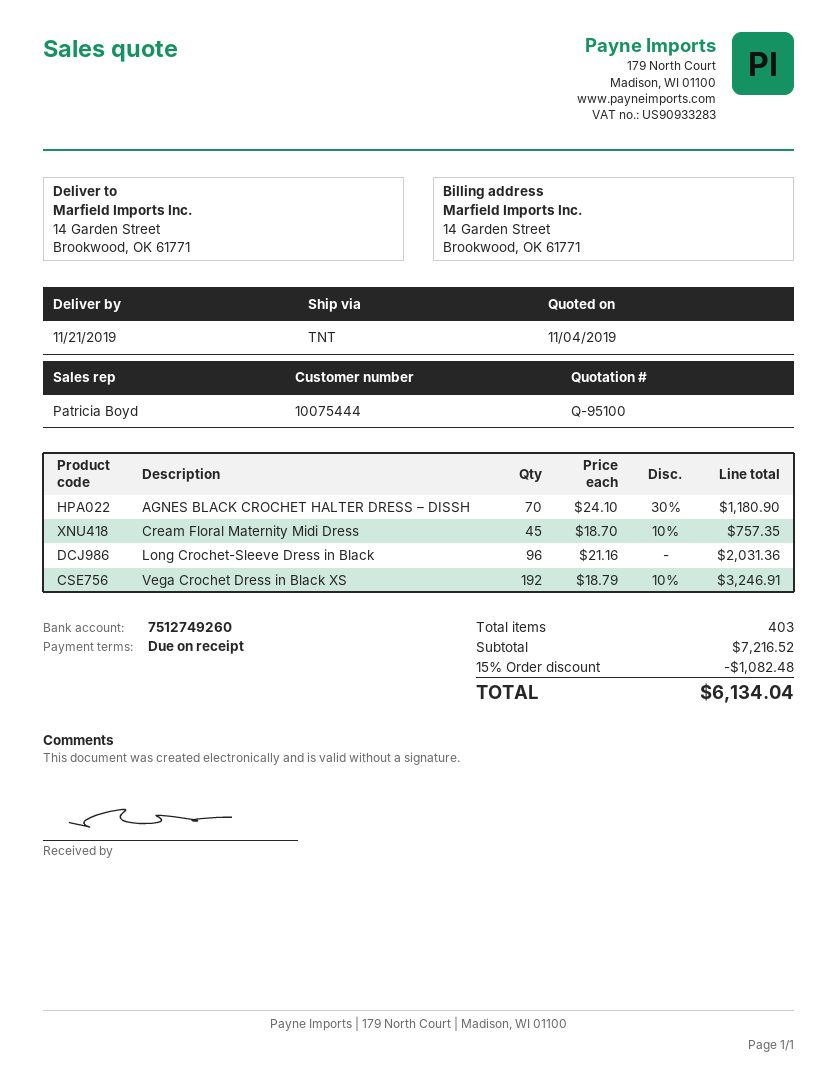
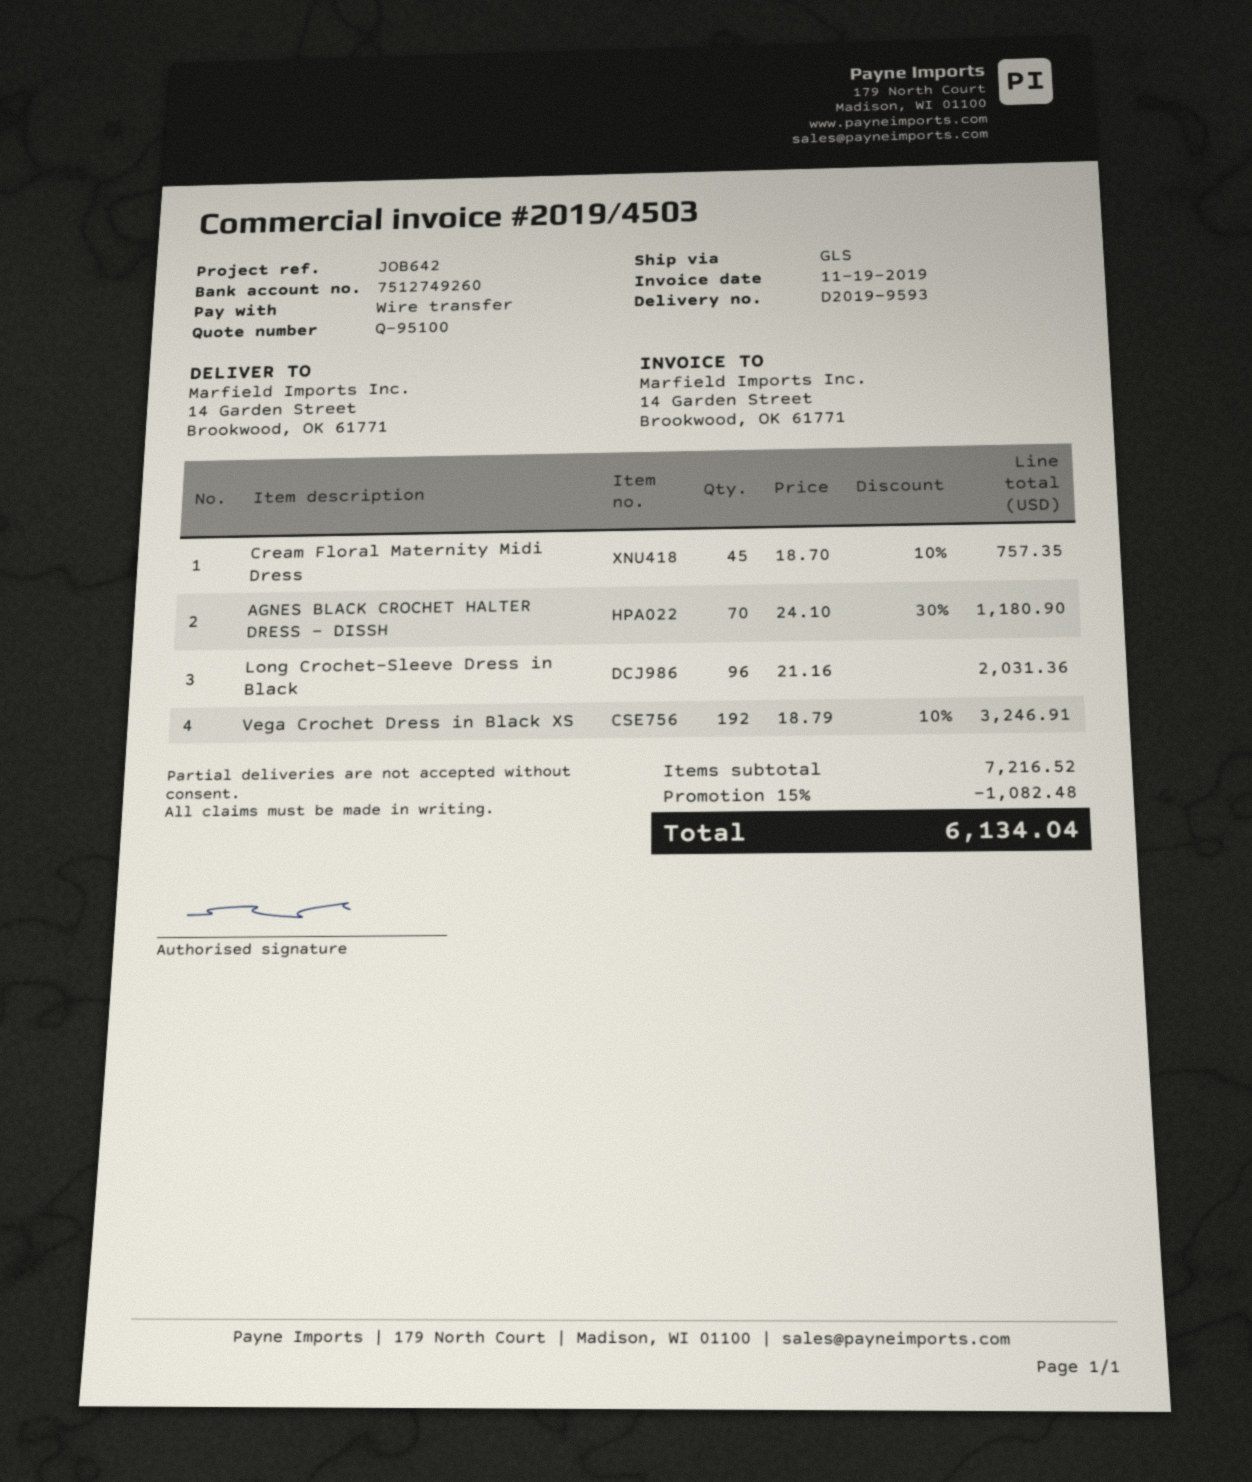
shipping method: TNT -> GLS

